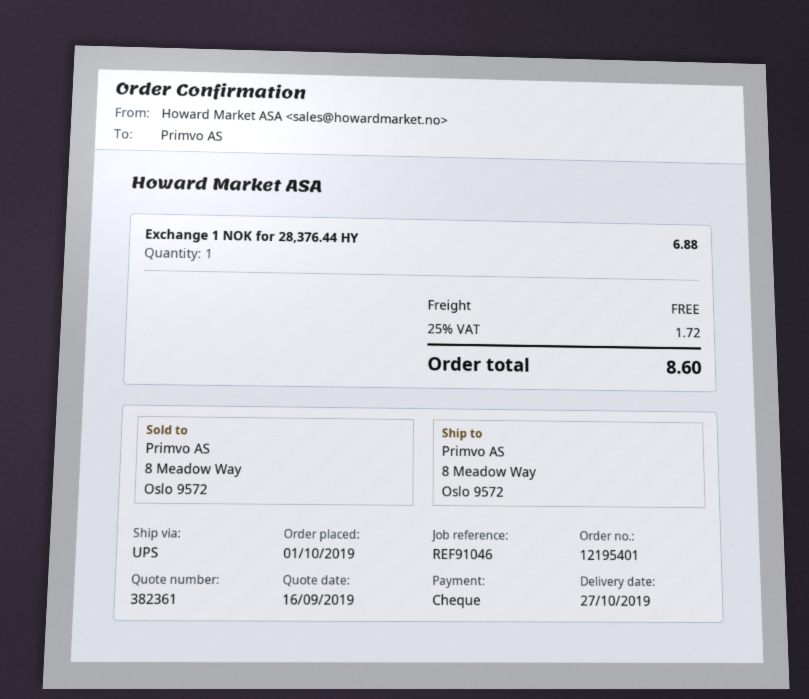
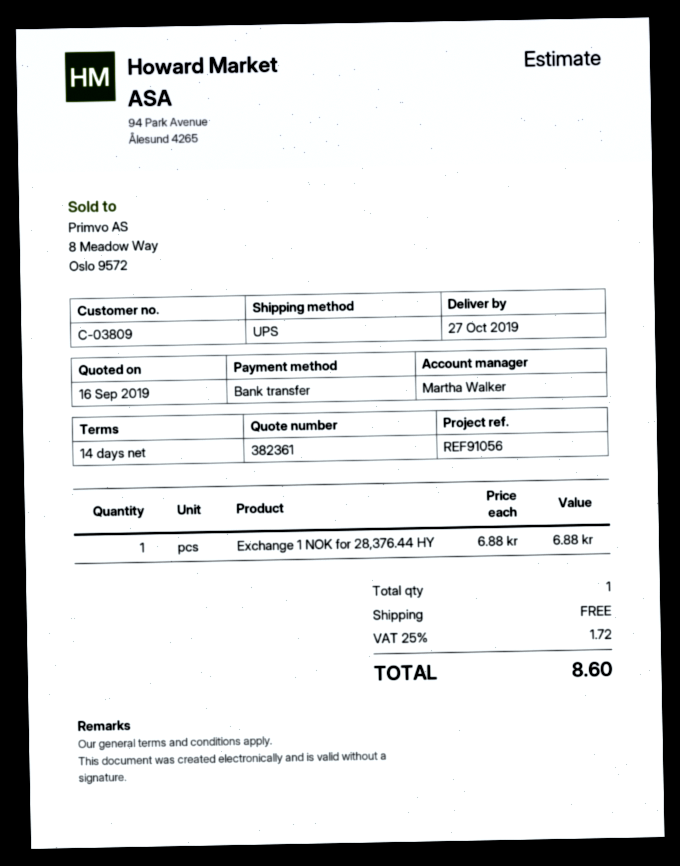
reference: REF91046 -> REF91056
payment method: cheque -> bank transfer

